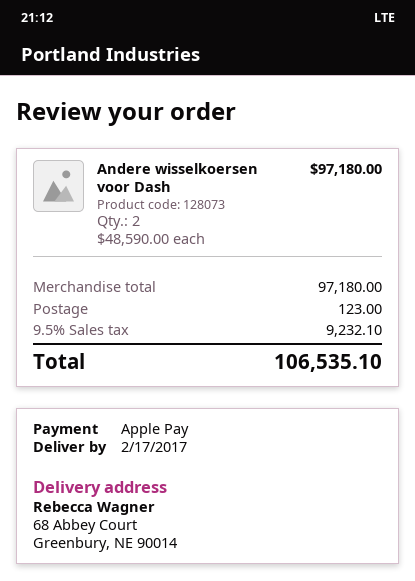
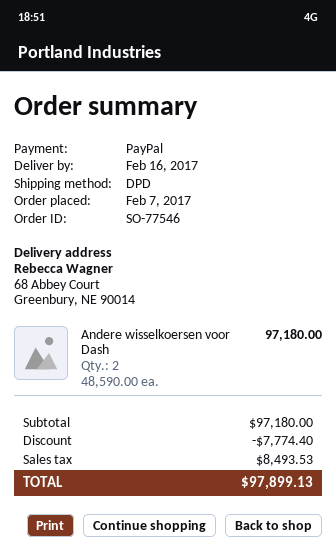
delivery date: 2017-02-17 -> 2017-02-16
payment method: Apple Pay -> PayPal
discount: none -> 7774.40
shipping: 123.00 -> none
tax: 9232.10 -> 8493.53
total: 106535.10 -> 97899.13

